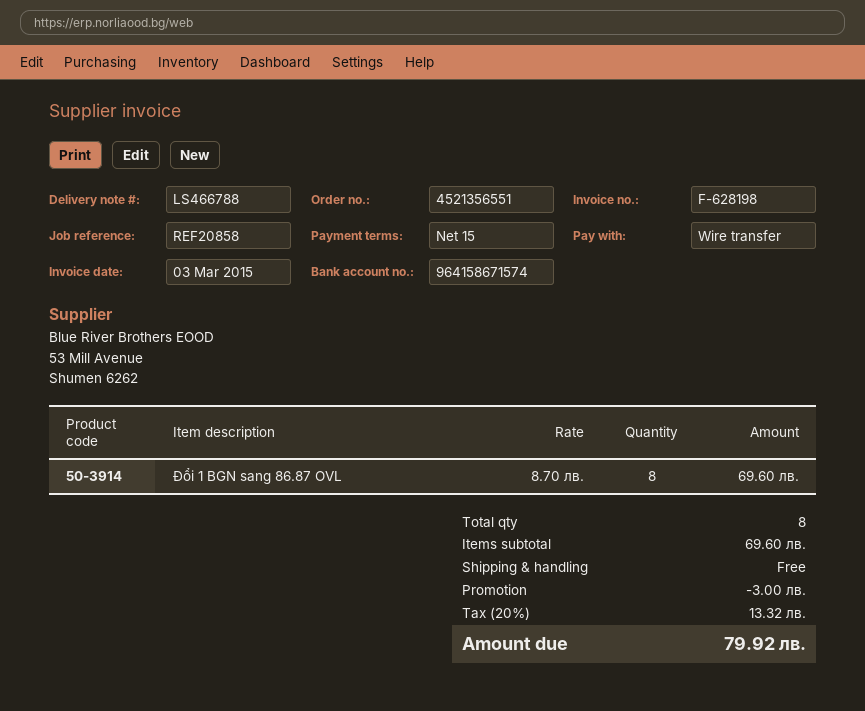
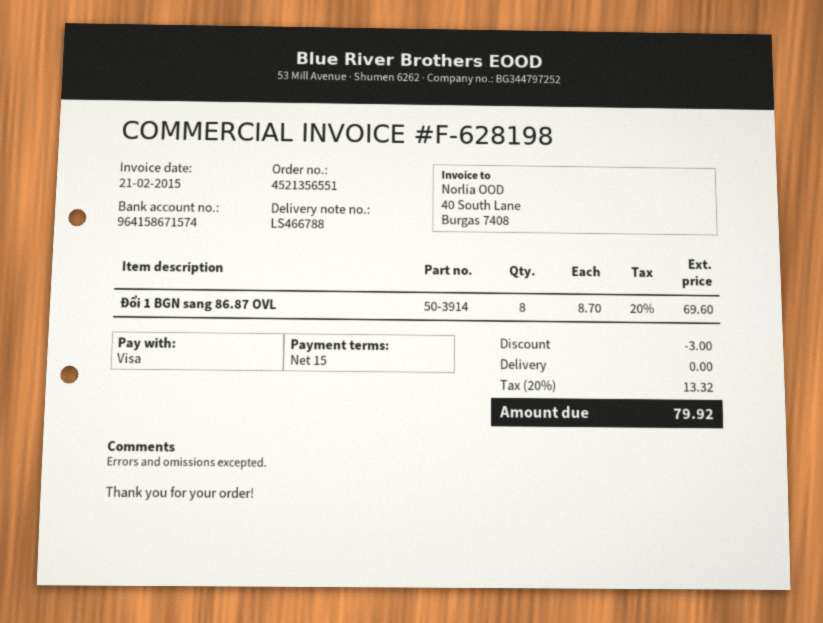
invoice date: 2015-03-03 -> 2015-02-21
payment method: bank transfer -> Visa

